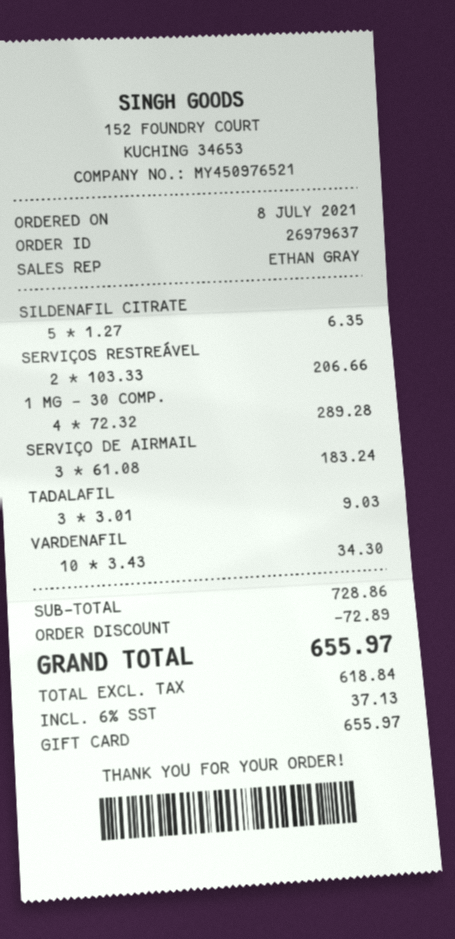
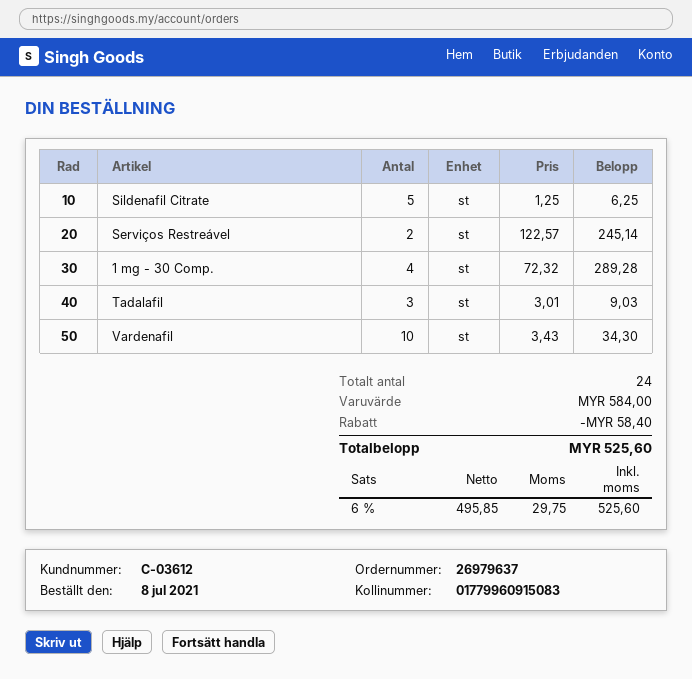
SILDENAFIL CITRATE: 5 x 1.27 = 6.35 -> 5 x 1.25 = 6.25
SERVIÇOS RESTREÁVEL: 2 x 103.33 = 206.66 -> 2 x 122.57 = 245.14
SERVIÇO DE AIRMAIL: 3 x 61.08 = 183.24 -> none
subtotal: 728.86 -> 584.00
discount: 72.89 -> 58.40
net: 618.84 -> 495.85
tax: 6% = 37.13 -> 6% = 29.75
total: 655.97 -> 525.60

